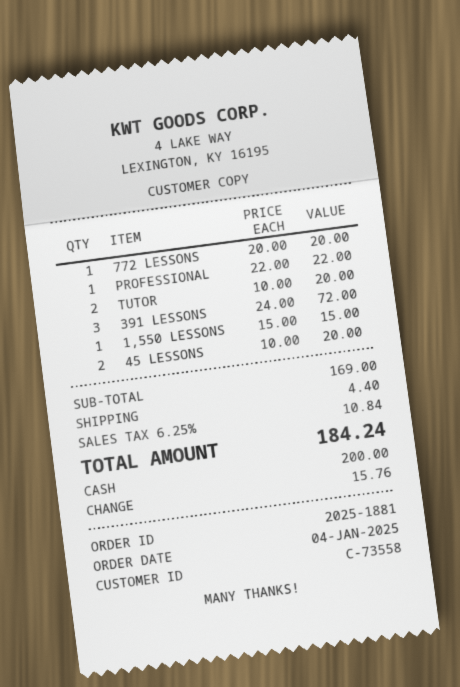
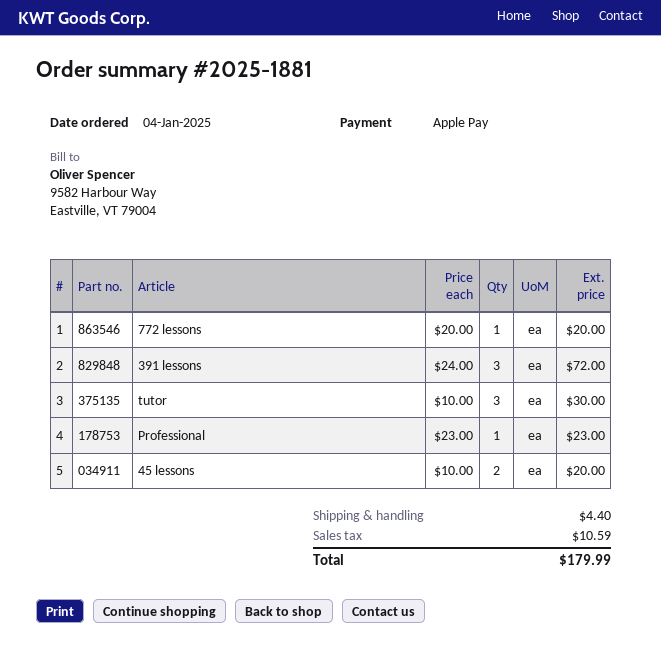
payment method: cash -> Apple Pay
PROFESSIONAL: 1 x 22.00 = 22.00 -> 1 x 23.00 = 23.00
TUTOR: 2 x 10.00 = 20.00 -> 3 x 10.00 = 30.00
1,550 LESSONS: 1 x 15.00 = 15.00 -> none
tax: 10.84 -> 10.59
total: 184.24 -> 179.99

